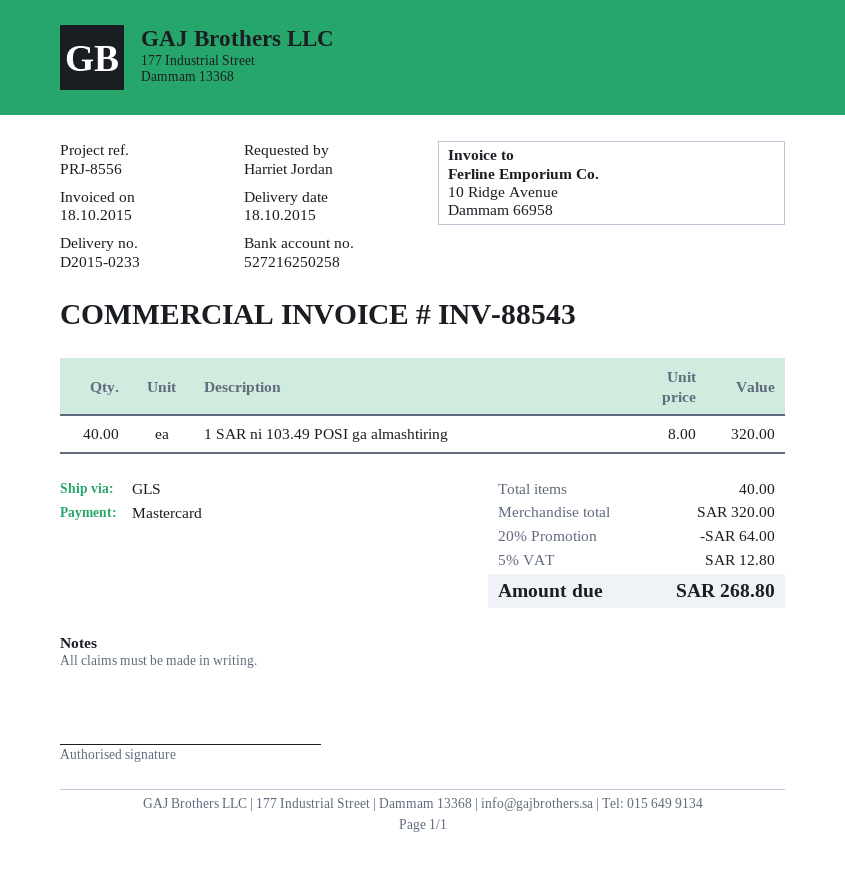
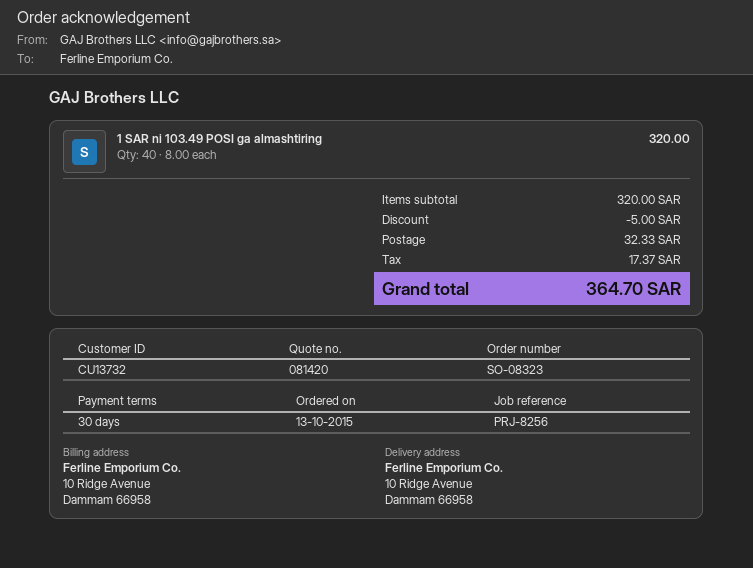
reference: PRJ-8556 -> PRJ-8256
discount: 64.00 -> 5.00
shipping: none -> 32.33
tax: 12.80 -> 17.37
total: 268.80 -> 364.70

